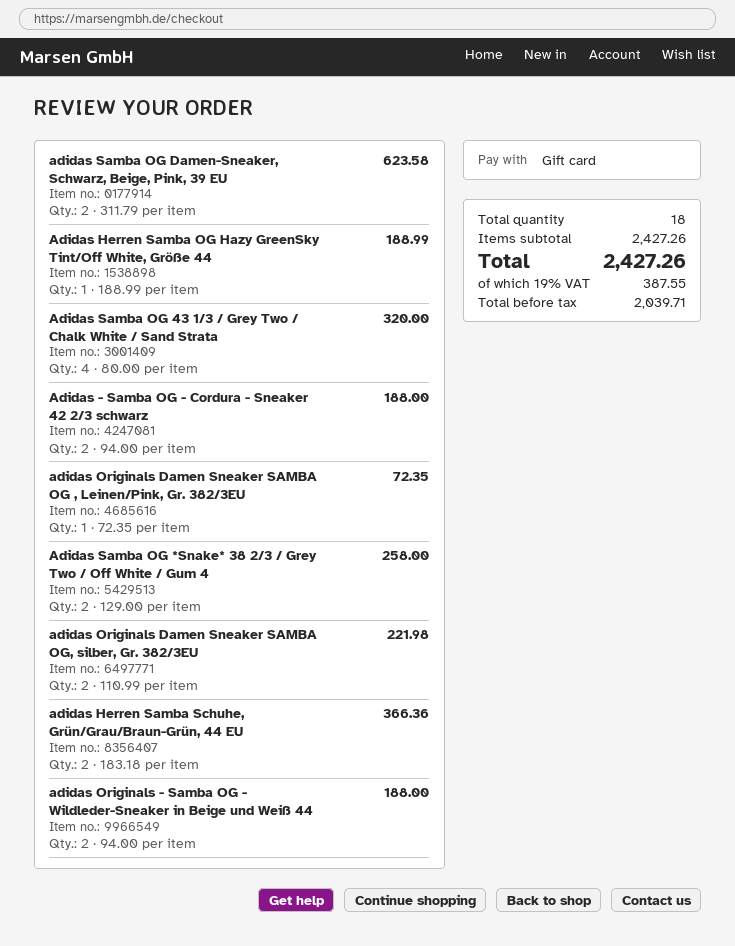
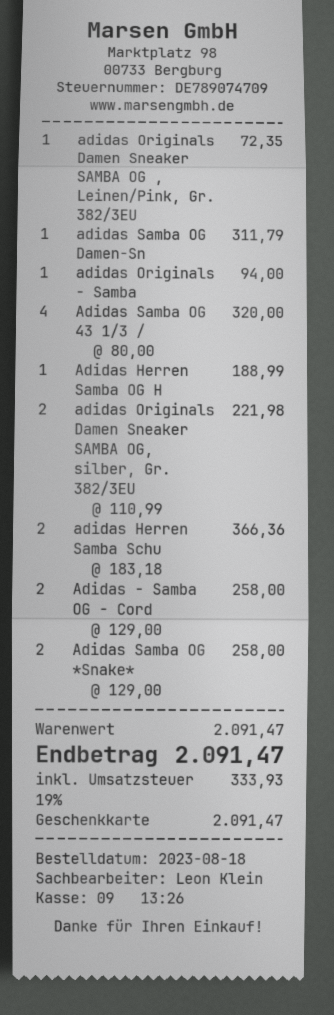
adidas Samba OG Damen-Sneaker, Schwarz, Beige, Pink, 39 EU: 2 x 311.79 = 623.58 -> 1 x 311.79 = 311.79
Adidas - Samba OG - Cordura - Sneaker 42 2/3 schwarz: 2 x 94.00 = 188.00 -> 2 x 129.00 = 258.00
adidas Originals - Samba OG - Wildleder-Sneaker in Beige und Weiß 44: 2 x 94.00 = 188.00 -> 1 x 94.00 = 94.00
subtotal: 2427.26 -> 2091.47
tax: 19% = 387.55 -> 19% = 333.93
total: 2427.26 -> 2091.47

